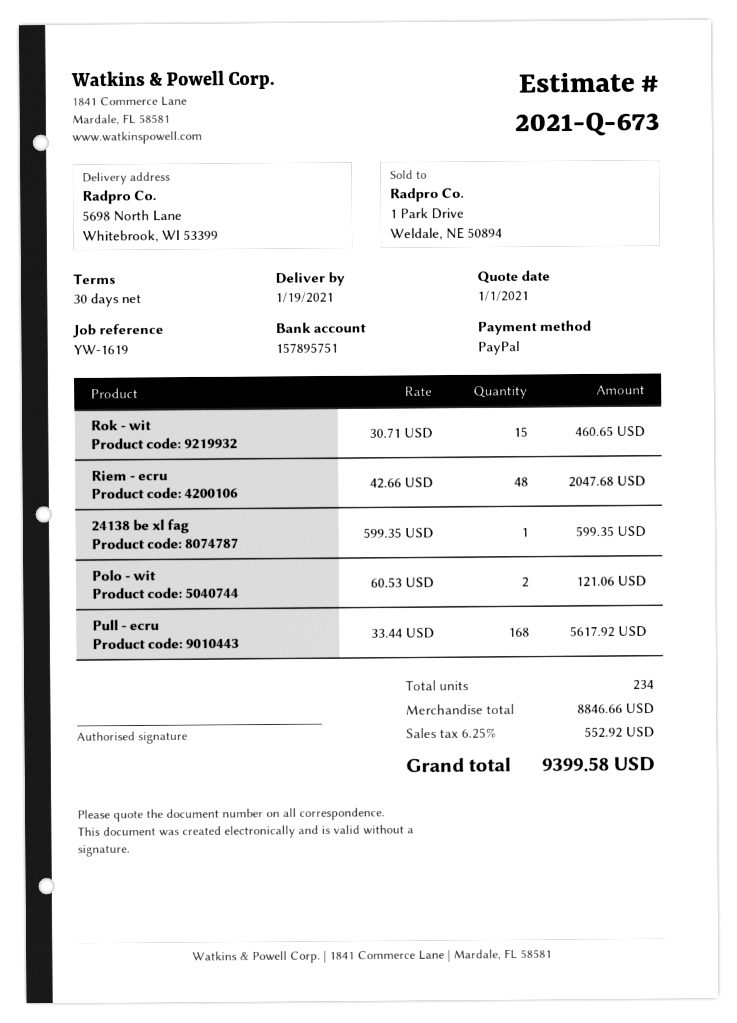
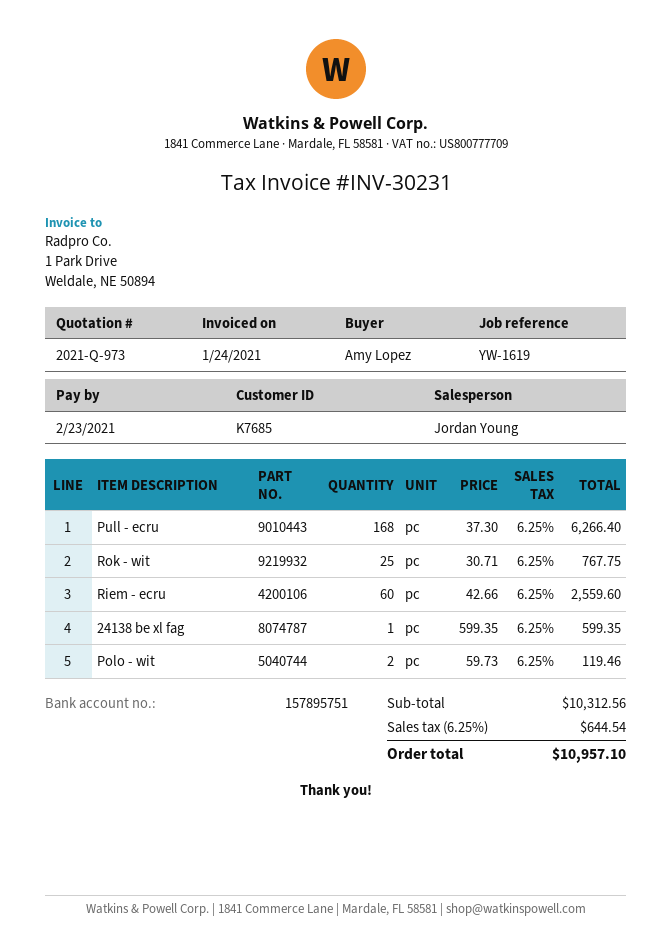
quote number: 2021-Q-673 -> 2021-Q-973
Rok - wit: 15 x 30.71 = 460.65 -> 25 x 30.71 = 767.75
Riem - ecru: 48 x 42.66 = 2047.68 -> 60 x 42.66 = 2559.60
Polo - wit: 2 x 60.53 = 121.06 -> 2 x 59.73 = 119.46
Pull - ecru: 168 x 33.44 = 5617.92 -> 168 x 37.30 = 6266.40
subtotal: 8846.66 -> 10312.56
tax: 6.25% = 552.92 -> 6.25% = 644.54
total: 9399.58 -> 10957.10

